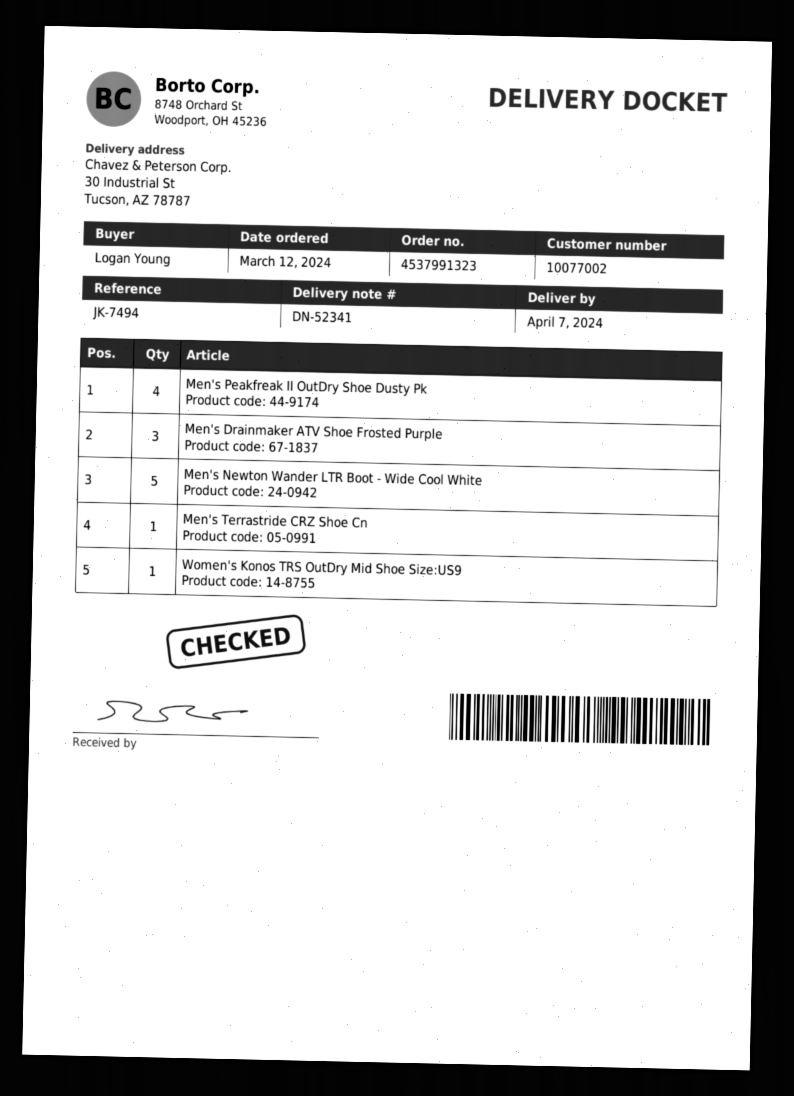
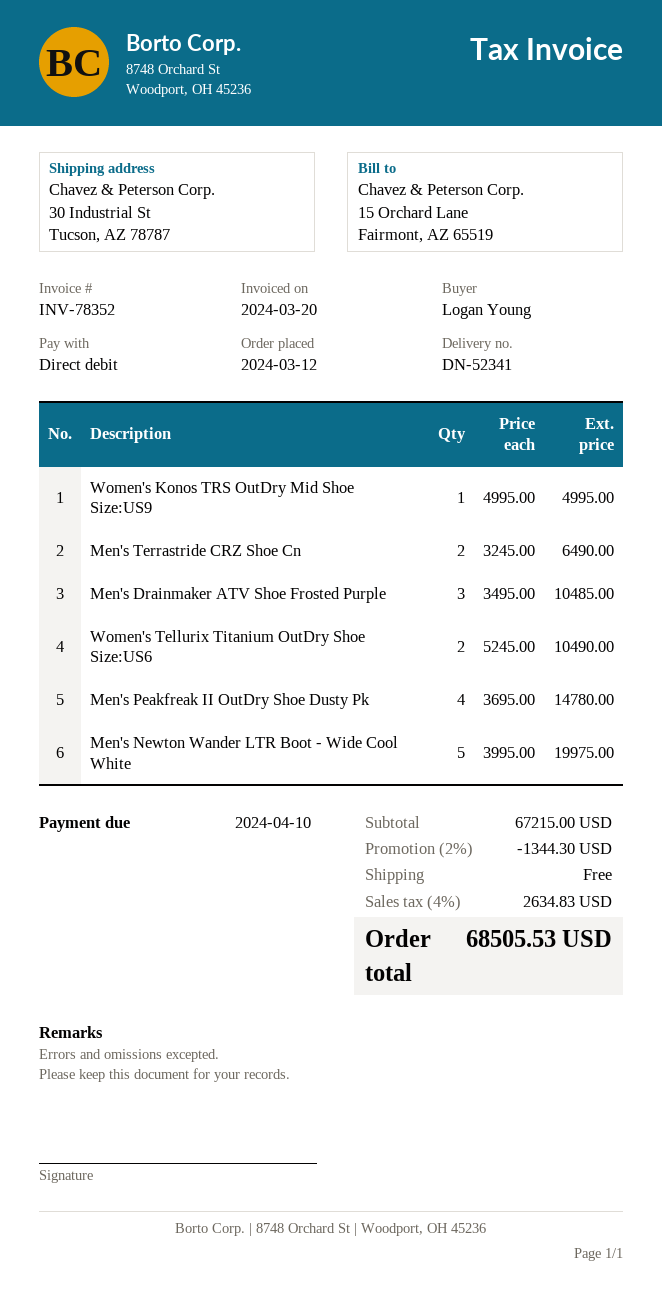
Men's Terrastride CRZ Shoe Cn: 1 -> 2
Women's Tellurix Titanium OutDry Shoe Size:US6: none -> 2

